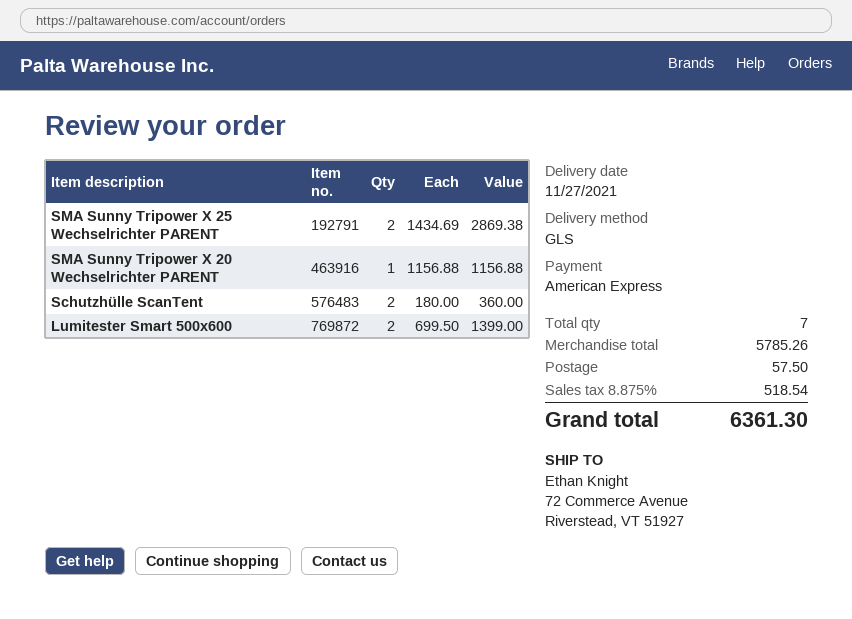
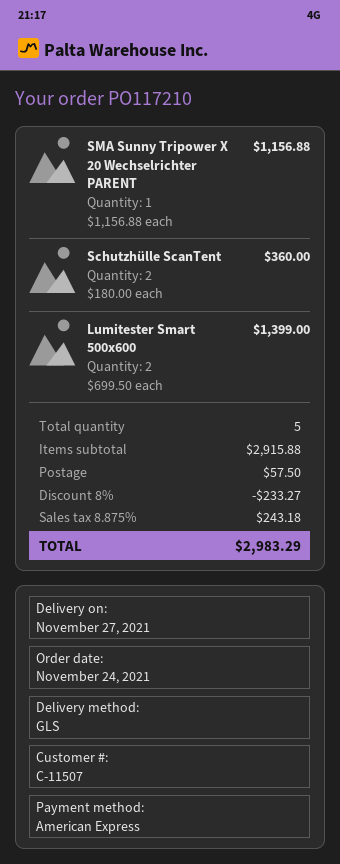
SMA Sunny Tripower X 25 Wechselrichter PARENT: 2 x 1434.69 = 2869.38 -> none
total quantity: 7 -> 5
subtotal: 5785.26 -> 2915.88
discount: none -> 8% = 233.27
tax: 8.875% = 518.54 -> 8.875% = 243.18
total: 6361.30 -> 2983.29

